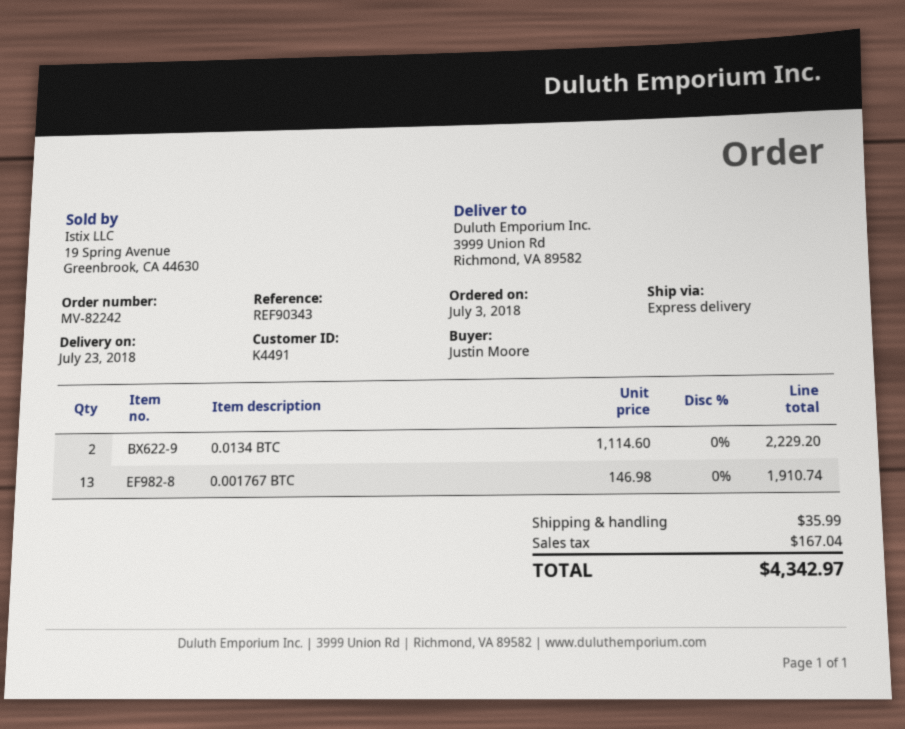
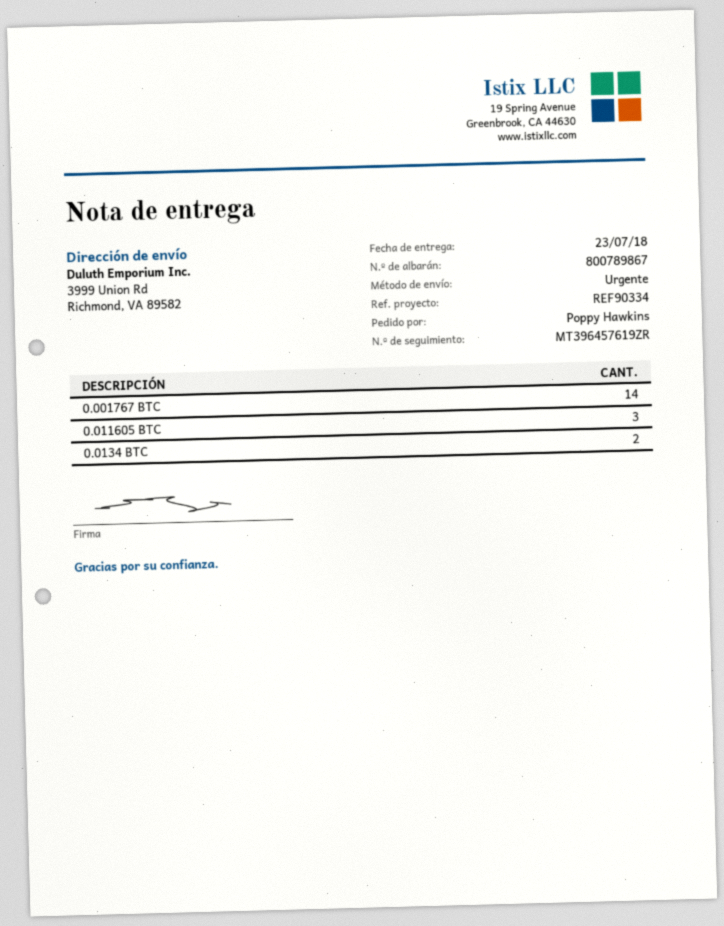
reference: REF90343 -> REF90334
ordered by: Justin Moore -> Poppy Hawkins
0.001767 BTC: 13 -> 14
0.011605 BTC: none -> 3

